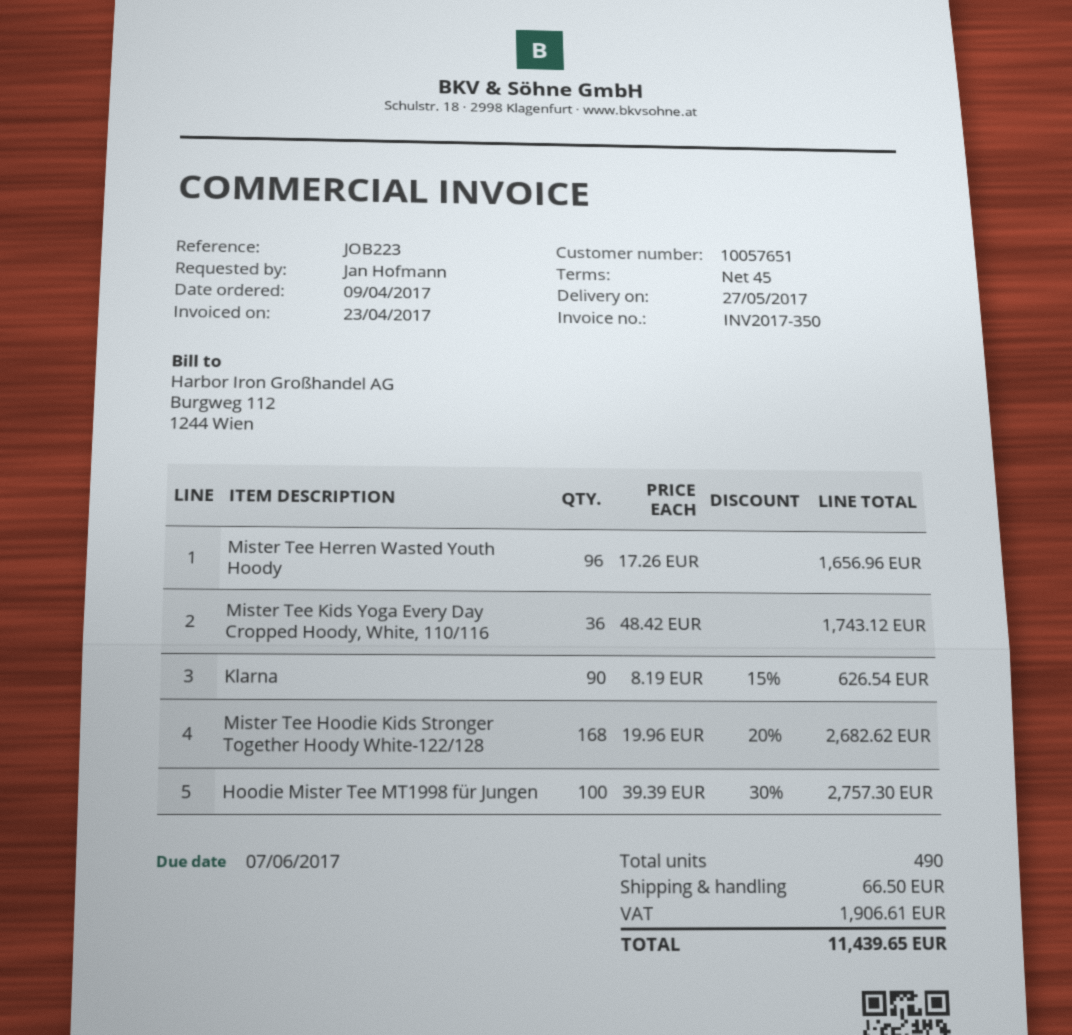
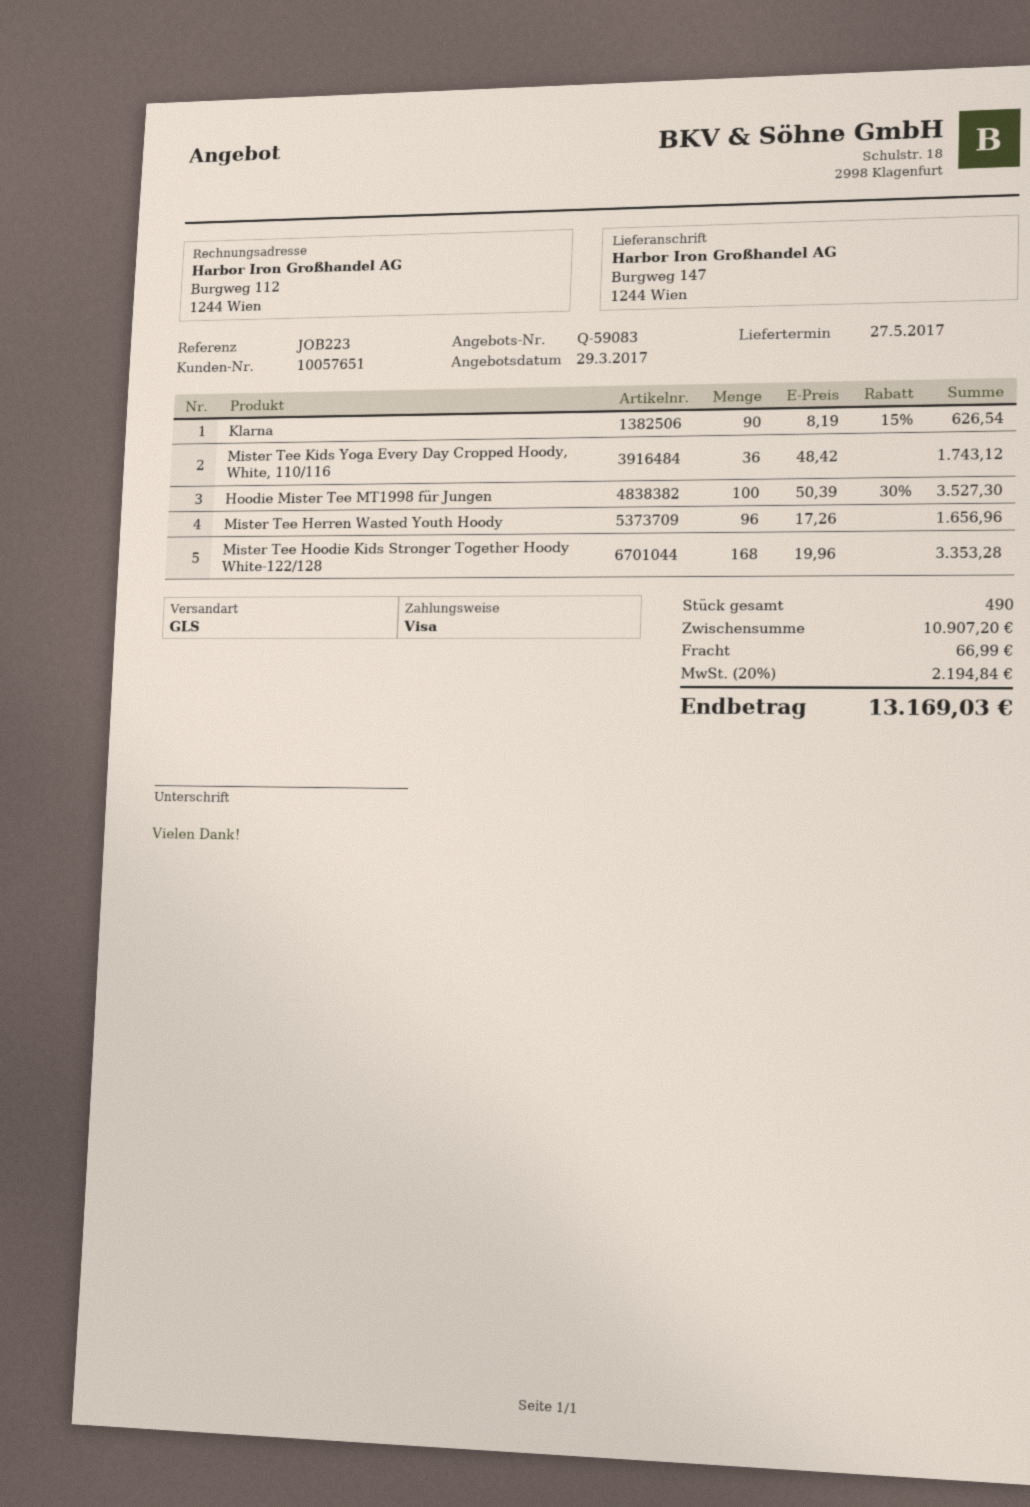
Mister Tee Hoodie Kids Stronger Together Hoody White-122/128: 168 x 19.96 - 20% = 2682.62 -> 168 x 19.96 = 3353.28
Hoodie Mister Tee MT1998 für Jungen: 100 x 39.39 - 30% = 2757.30 -> 100 x 50.39 - 30% = 3527.30
shipping: 66.50 -> 66.99
tax: 1906.61 -> 2194.84
total: 11439.65 -> 13169.03

